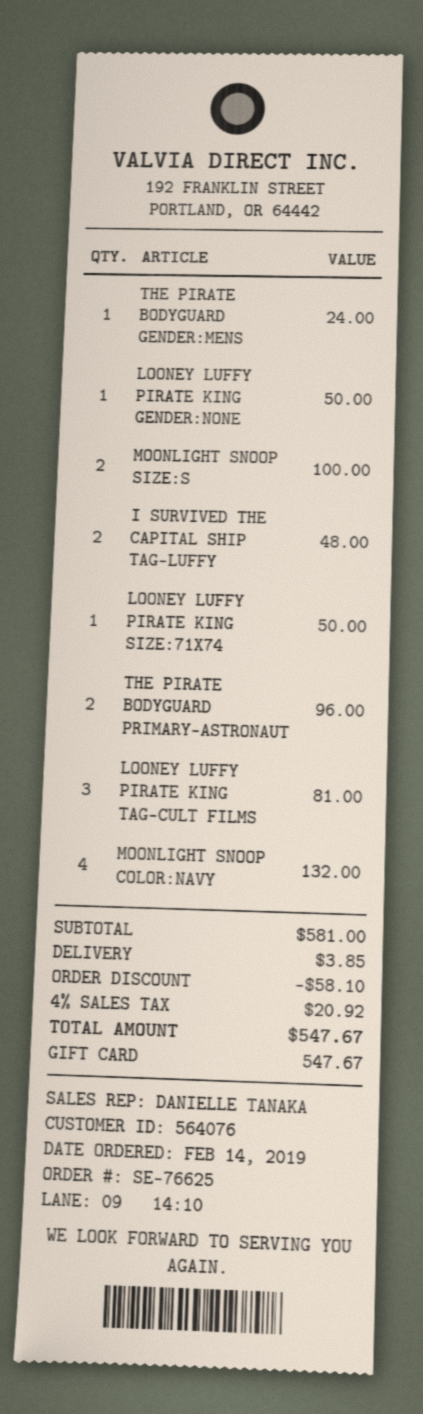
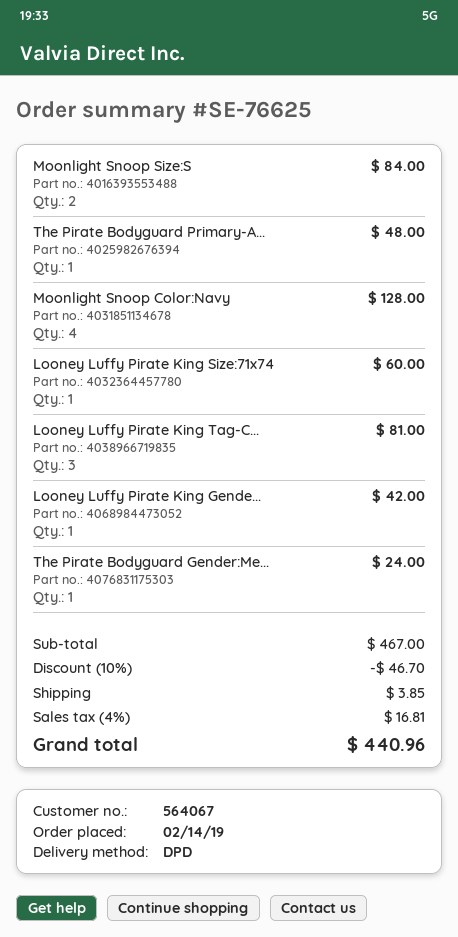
customer number: 564076 -> 564067
LOONEY LUFFY PIRATE KING GENDER:NONE: 1 for 50.00 -> 1 for 42.00
MOONLIGHT SNOOP SIZE:S: 2 for 100.00 -> 2 for 84.00
I SURVIVED THE CAPITAL SHIP TAG-LUFFY: 2 for 48.00 -> none
LOONEY LUFFY PIRATE KING SIZE:71X74: 1 for 50.00 -> 1 for 60.00
THE PIRATE BODYGUARD PRIMARY-ASTRONAUT: 2 for 96.00 -> 1 for 48.00
MOONLIGHT SNOOP COLOR:NAVY: 4 for 132.00 -> 4 for 128.00
subtotal: 581.00 -> 467.00
discount: 58.10 -> 46.70
tax: 4% = 20.92 -> 4% = 16.81
total: 547.67 -> 440.96

